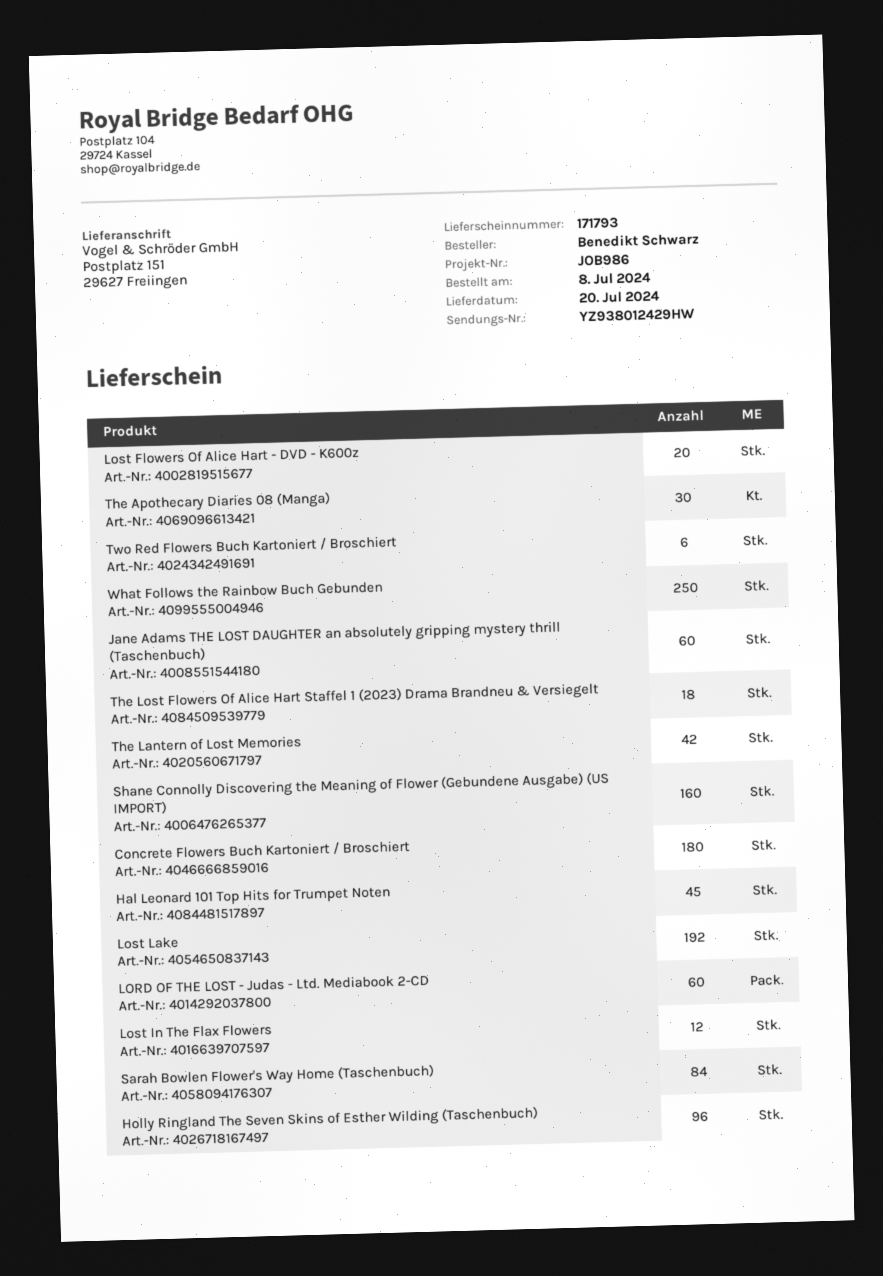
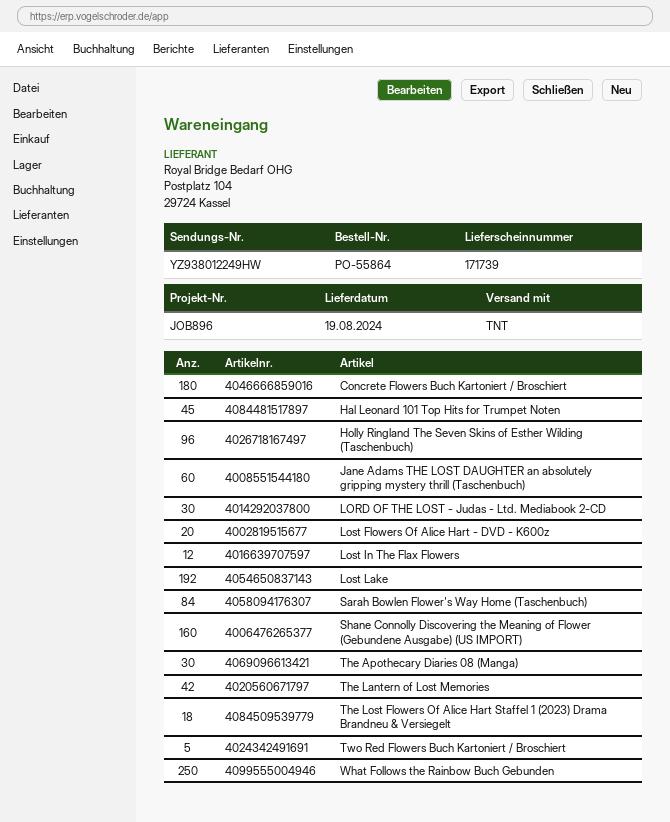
delivery note number: 171793 -> 171739
delivery date: 2024-07-20 -> 2024-08-19
reference: JOB986 -> JOB896
tracking number: YZ938012429HW -> YZ938012249HW
Two Red Flowers Buch Kartoniert / Broschiert: 6 -> 5
LORD OF THE LOST - Judas - Ltd. Mediabook 2-CD: 60 -> 30

